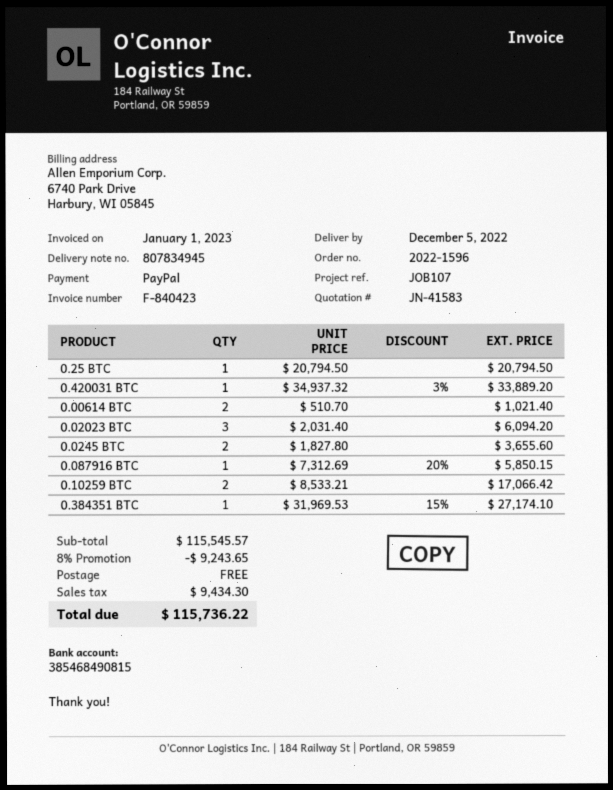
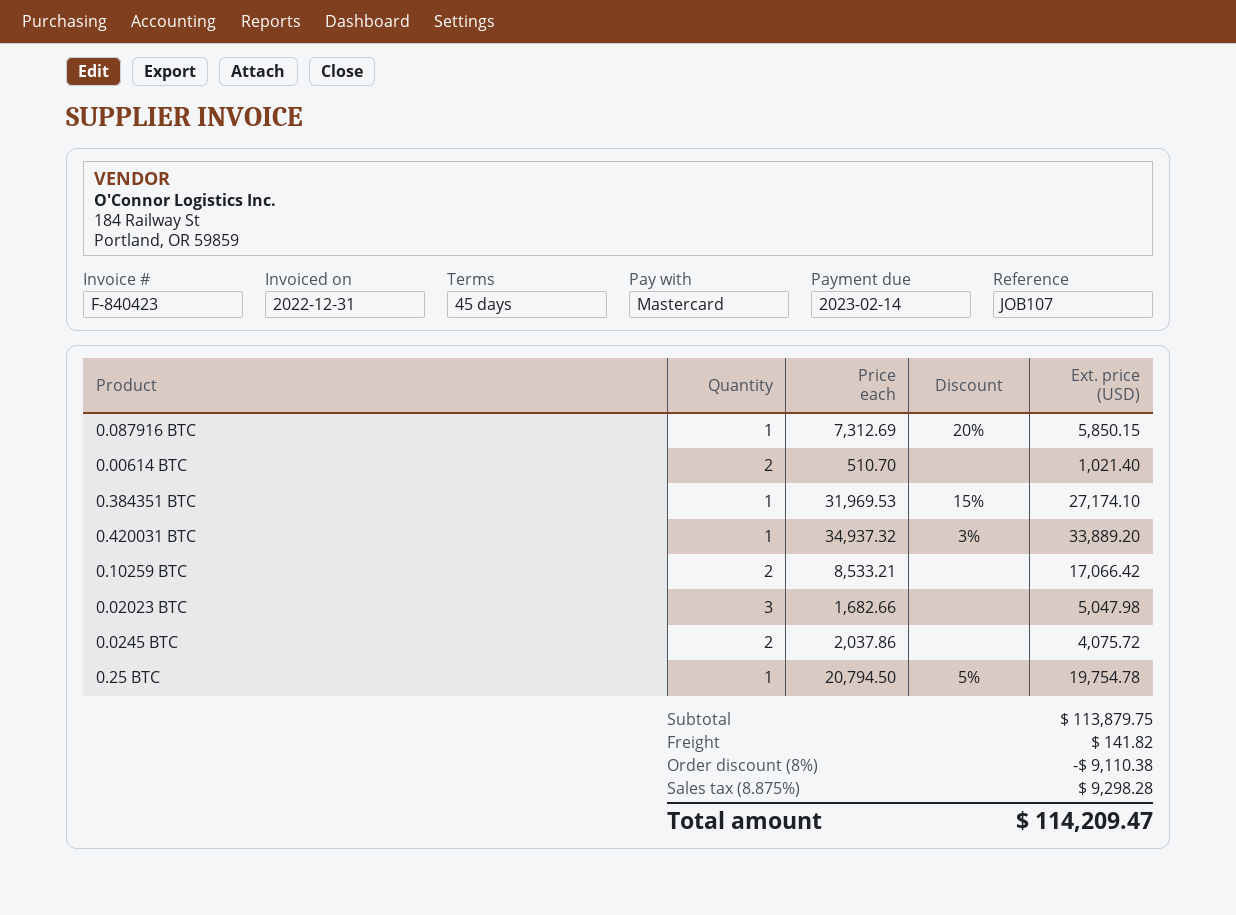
invoice date: 2023-01-01 -> 2022-12-31
payment method: PayPal -> Mastercard
0.25 BTC: 1 x 20794.50 = 20794.50 -> 1 x 20794.50 - 5% = 19754.78
0.02023 BTC: 3 x 2031.40 = 6094.20 -> 3 x 1682.66 = 5047.98
0.0245 BTC: 2 x 1827.80 = 3655.60 -> 2 x 2037.86 = 4075.72
subtotal: 115545.57 -> 113879.75
discount: 8% = 9243.65 -> 8% = 9110.38
shipping: 0.00 -> 141.82
tax: 9434.30 -> 9298.28
total: 115736.22 -> 114209.47

